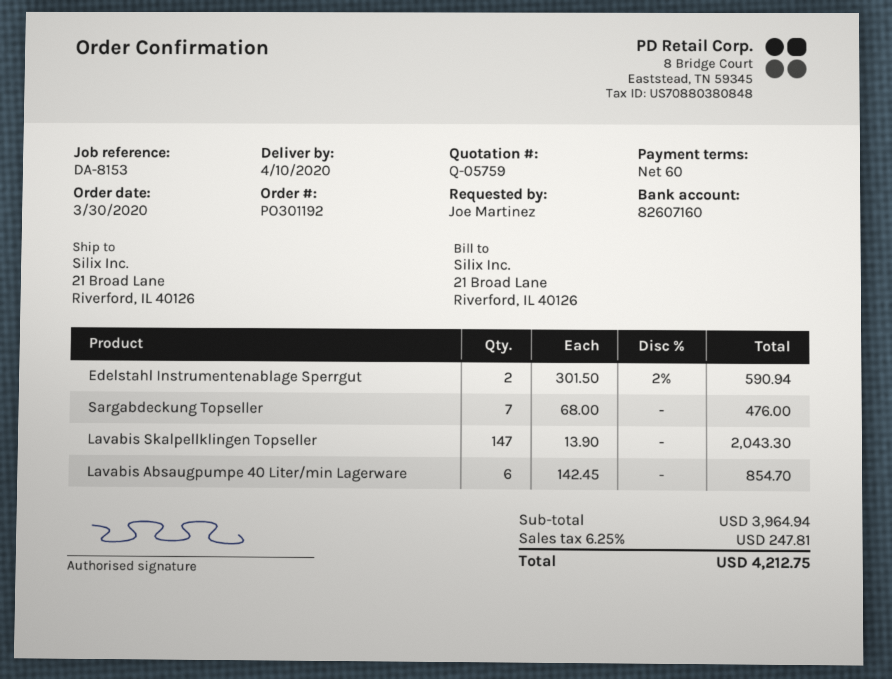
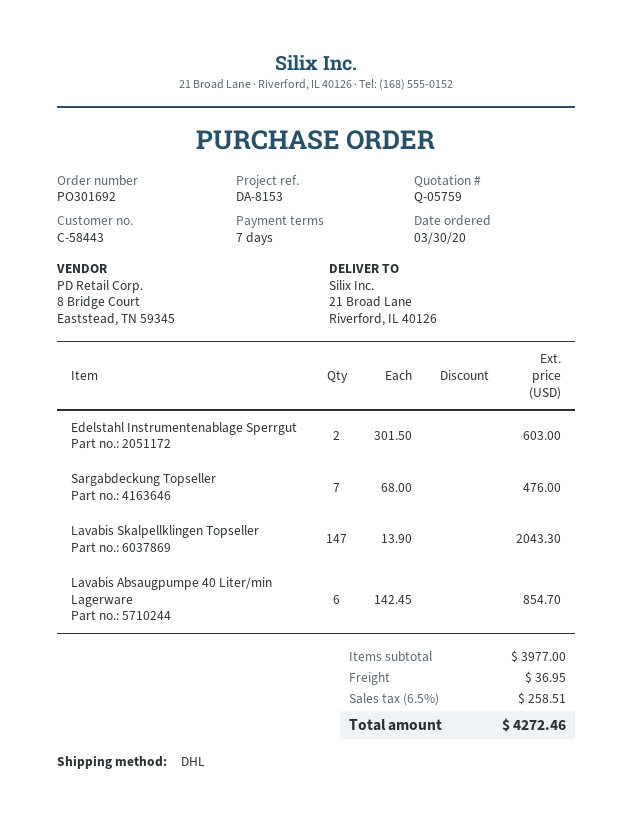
order number: PO301192 -> PO301692
payment terms: 60 days -> 7 days
Edelstahl Instrumentenablage Sperrgut: 2 x 301.50 - 2% = 590.94 -> 2 x 301.50 = 603.00
subtotal: 3964.94 -> 3977.00
shipping: none -> 36.95
tax: 6.25% = 247.81 -> 6.5% = 258.51
total: 4212.75 -> 4272.46

